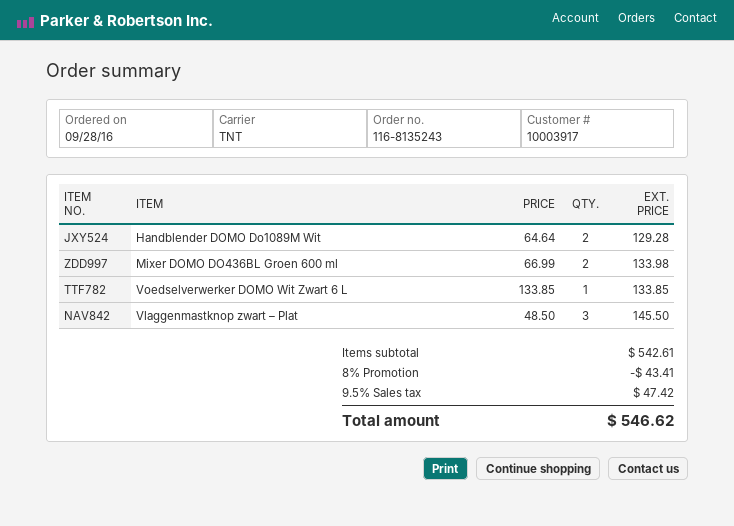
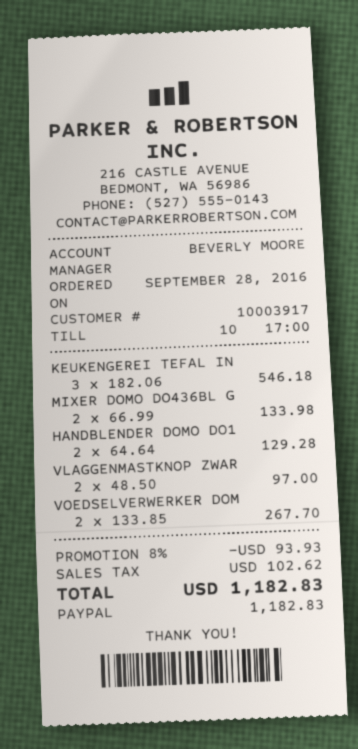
Voedselverwerker DOMO Wit Zwart 6 L: 1 x 133.85 = 133.85 -> 2 x 133.85 = 267.70
Vlaggenmastknop zwart – Plat: 3 x 48.50 = 145.50 -> 2 x 48.50 = 97.00
KEUKENGEREI TEFAL IN: none -> 3 x 182.06 = 546.18
discount: 8% = 43.41 -> 8% = 93.93
tax: 47.42 -> 102.62
total: 546.62 -> 1182.83

